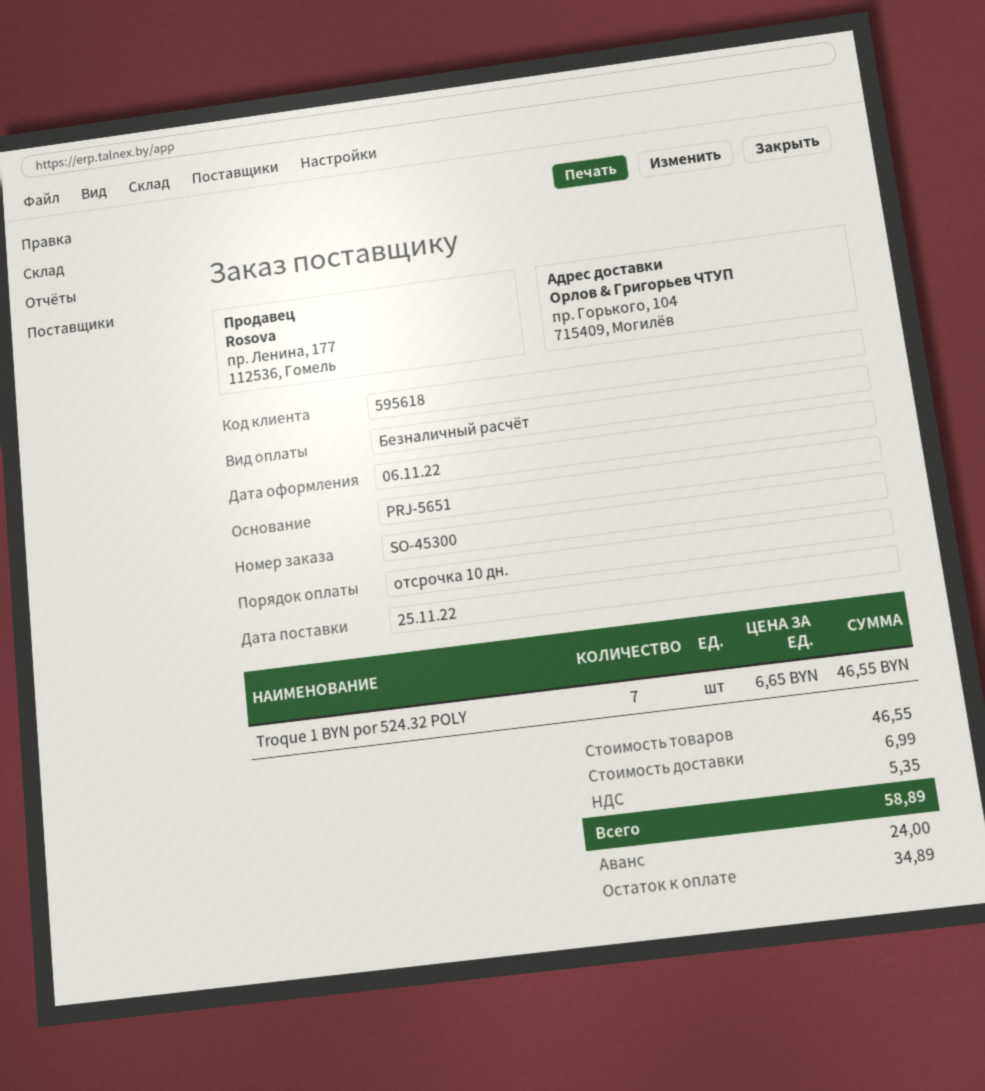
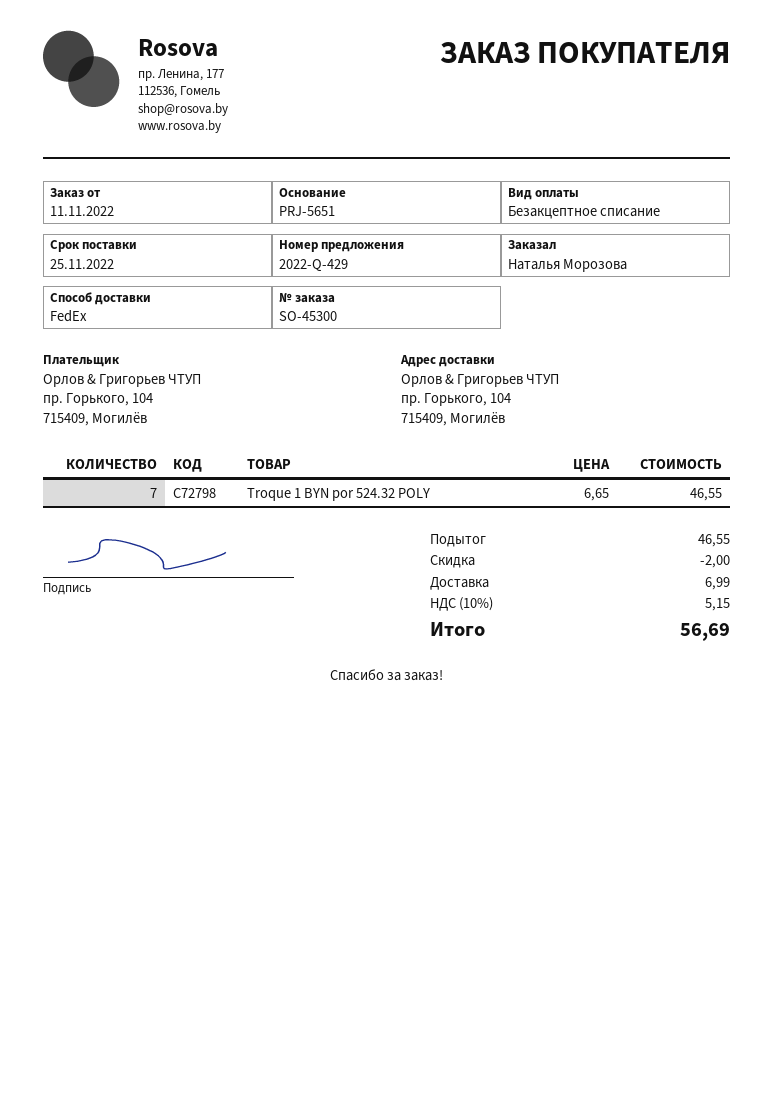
order date: 2022-11-06 -> 2022-11-11
payment method: bank transfer -> direct debit
discount: none -> 2.00
tax: 5.35 -> 5.15
total: 58.89 -> 56.69

